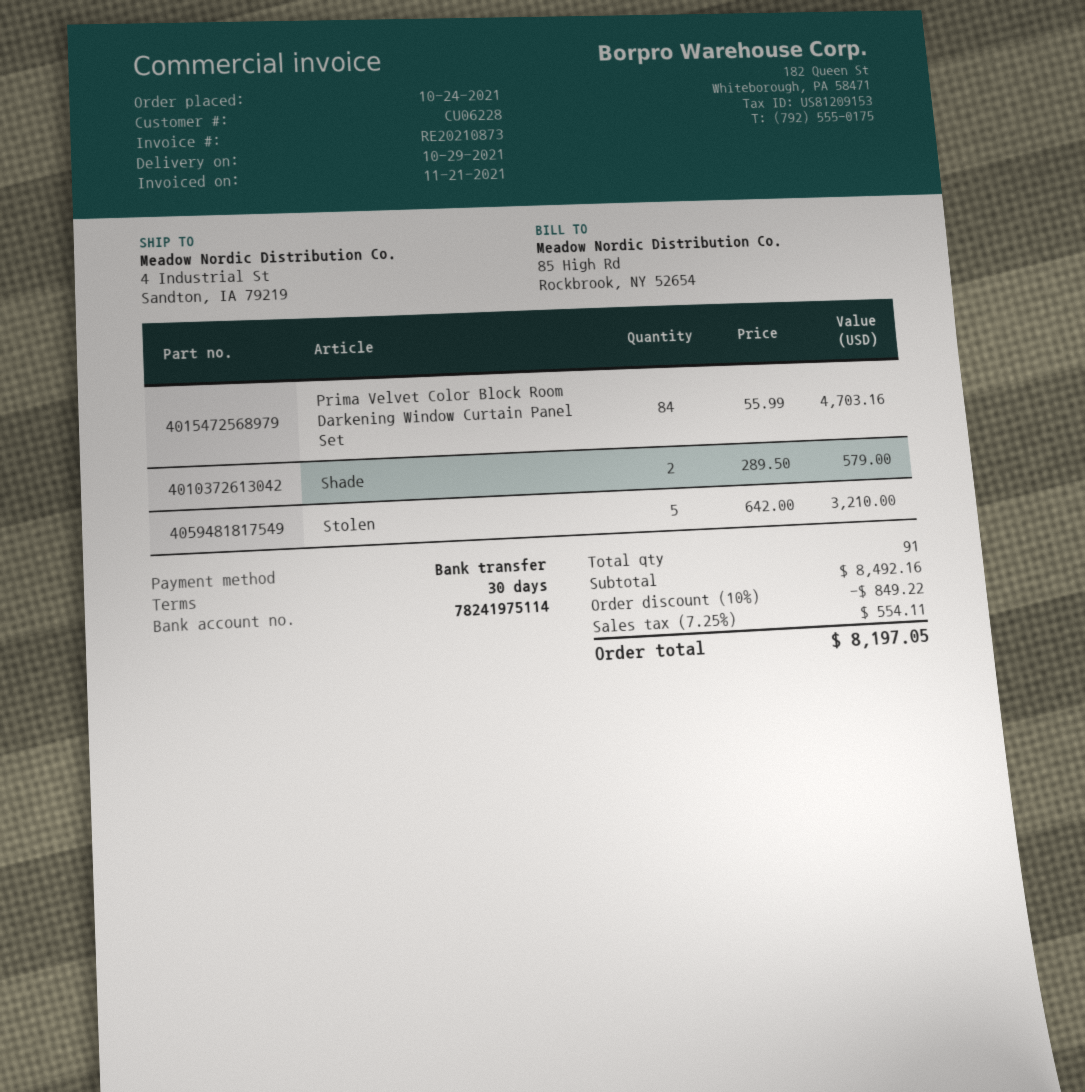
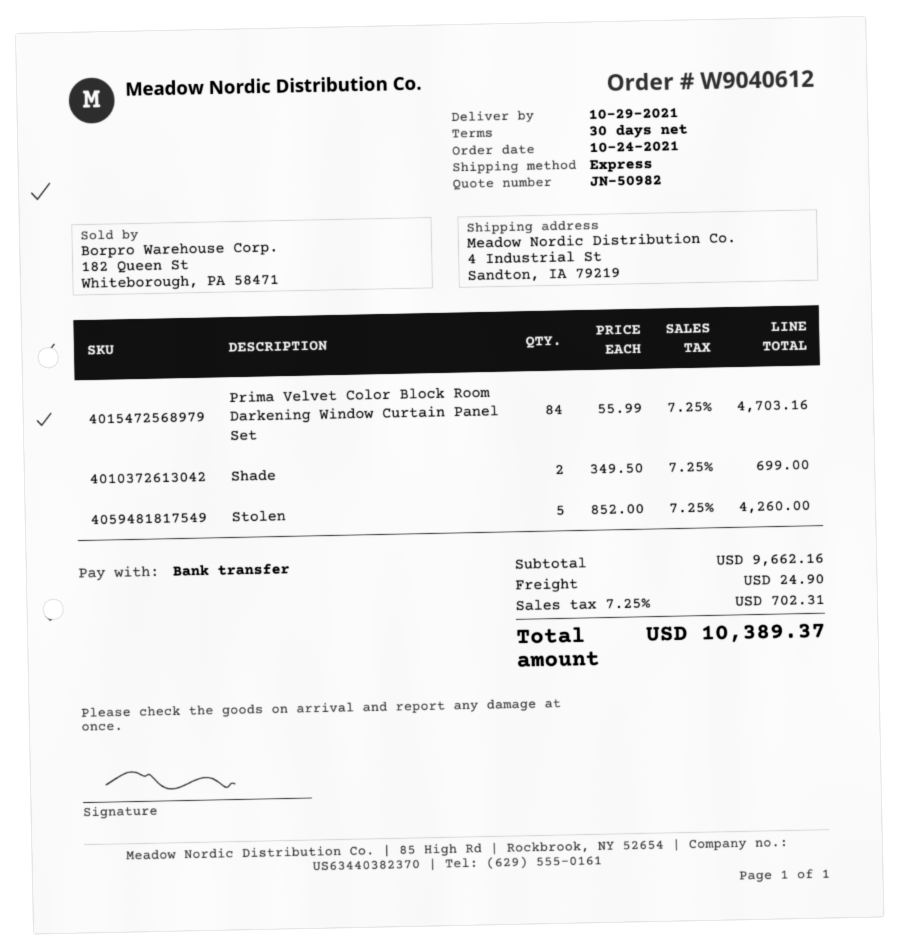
Shade: 2 x 289.50 = 579.00 -> 2 x 349.50 = 699.00
Stolen: 5 x 642.00 = 3210.00 -> 5 x 852.00 = 4260.00
subtotal: 8492.16 -> 9662.16
discount: 10% = 849.22 -> none
shipping: none -> 24.90
tax: 7.25% = 554.11 -> 7.25% = 702.31
total: 8197.05 -> 10389.37

